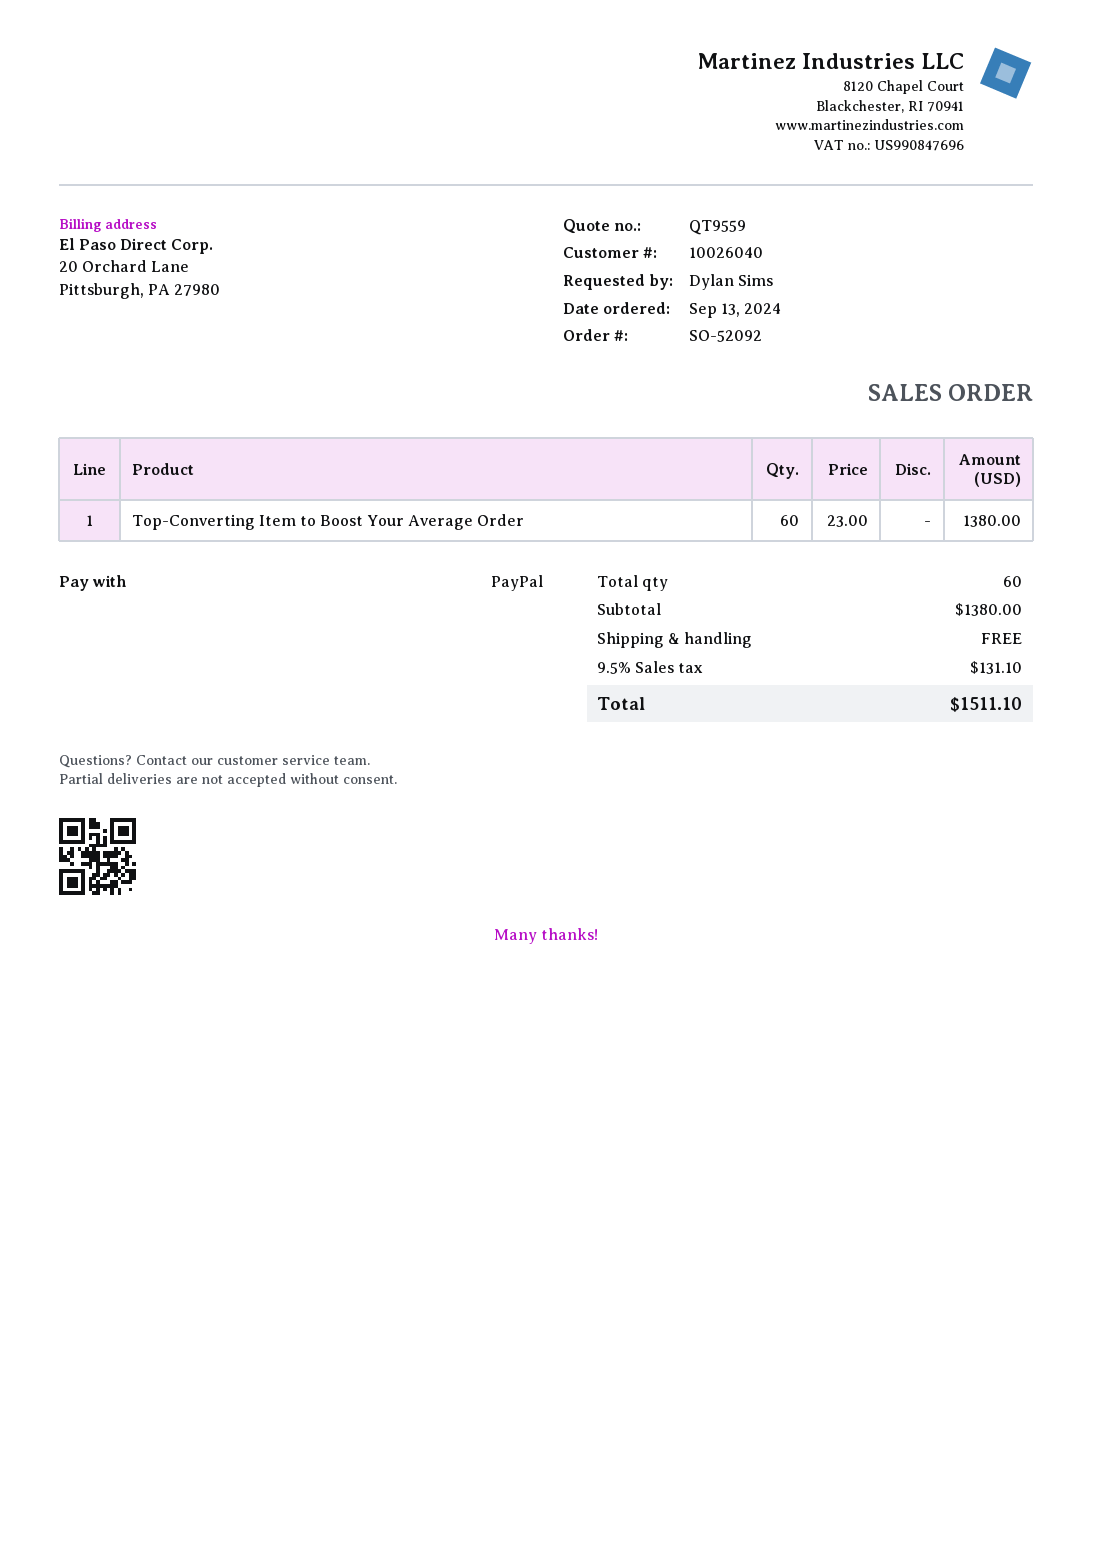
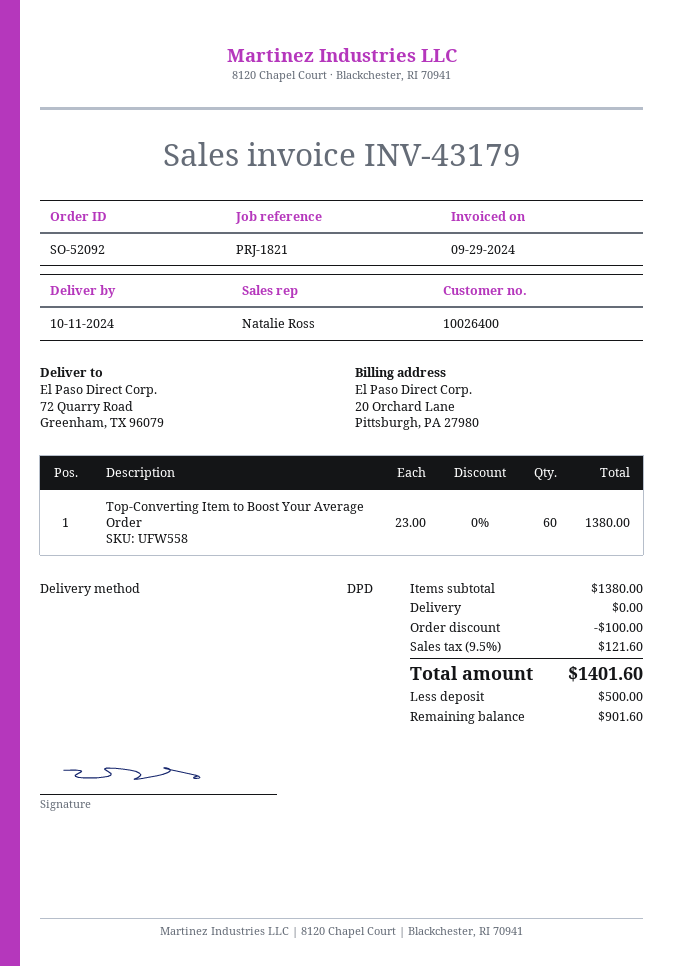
customer number: 10026040 -> 10026400
discount: none -> 100.00
tax: 9.5% = 131.10 -> 9.5% = 121.60
total: 1511.10 -> 1401.60

